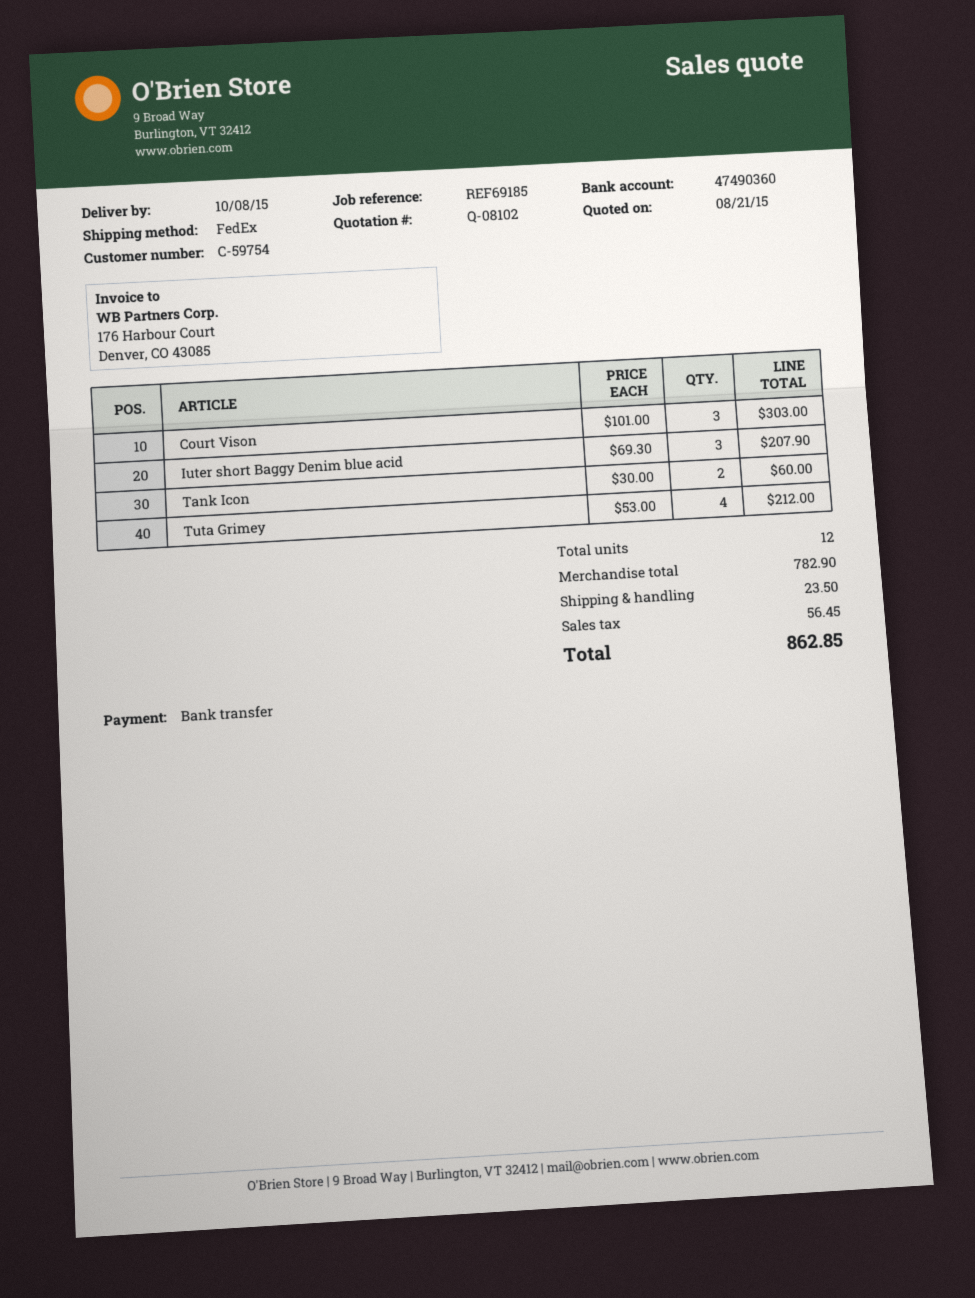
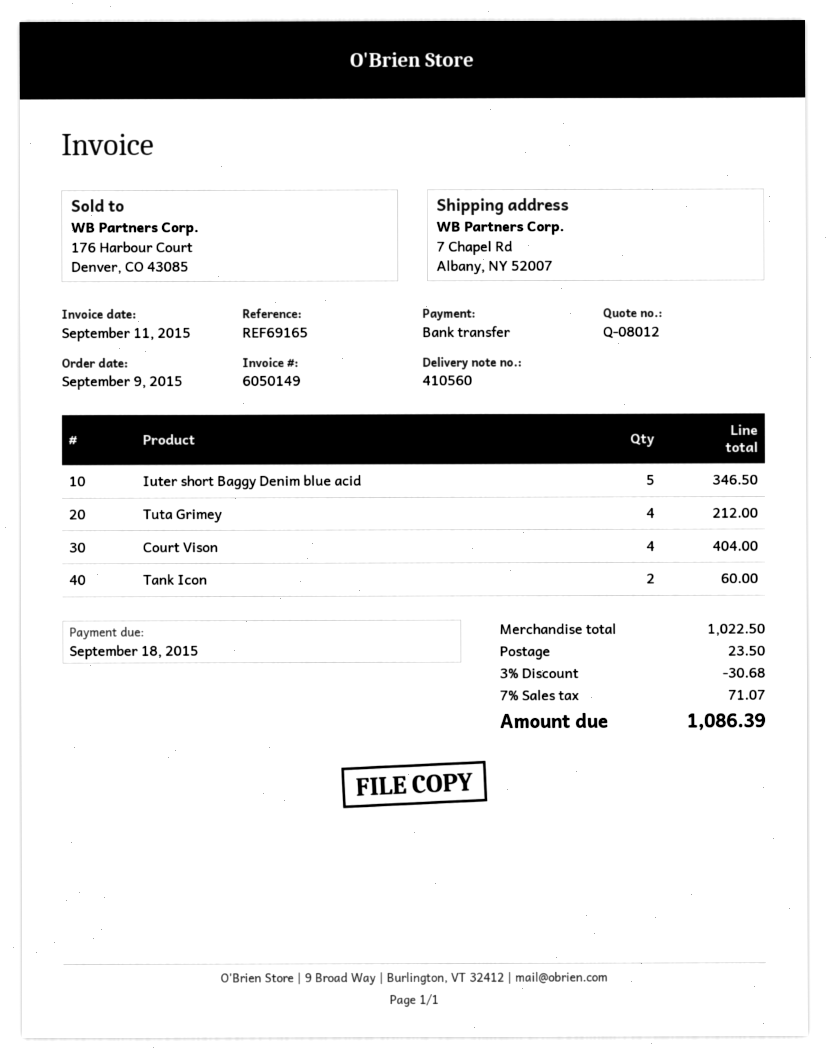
quote number: Q-08102 -> Q-08012
reference: REF69185 -> REF69165
Court Vison: 3 for 303.00 -> 4 for 404.00
Iuter short Baggy Denim blue acid: 3 for 207.90 -> 5 for 346.50
subtotal: 782.90 -> 1022.50
discount: none -> 3% = 30.68
tax: 56.45 -> 71.07
total: 862.85 -> 1086.39

